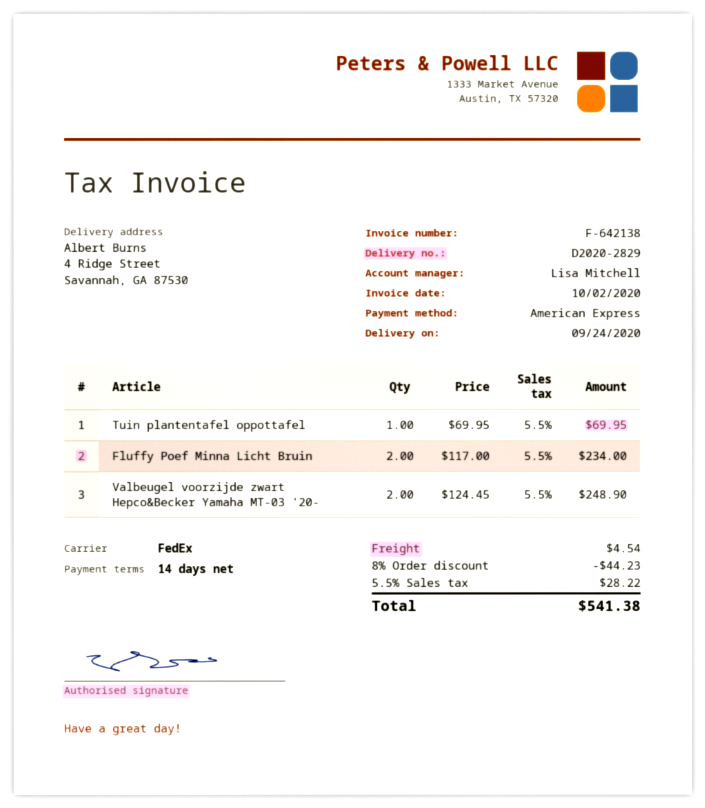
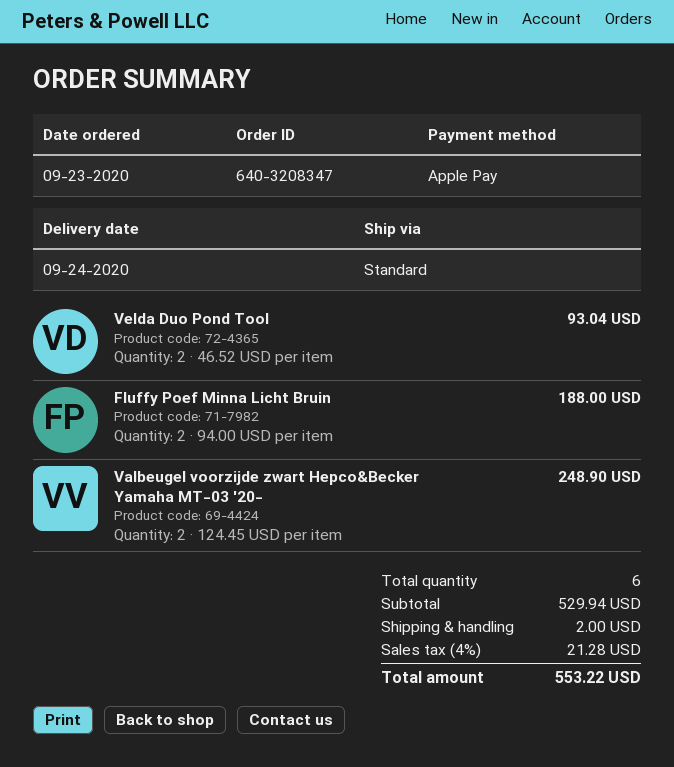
payment method: American Express -> Apple Pay
shipping method: FedEx -> standard
Tuin plantentafel oppottafel: 1 x 69.95 = 69.95 -> none
Fluffy Poef Minna Licht Bruin: 2 x 117.00 = 234.00 -> 2 x 94.00 = 188.00
Velda Duo Pond Tool: none -> 2 x 46.52 = 93.04
discount: 8% = 44.23 -> none
shipping: 4.54 -> 2.00
tax: 5.5% = 28.22 -> 4% = 21.28
total: 541.38 -> 553.22

